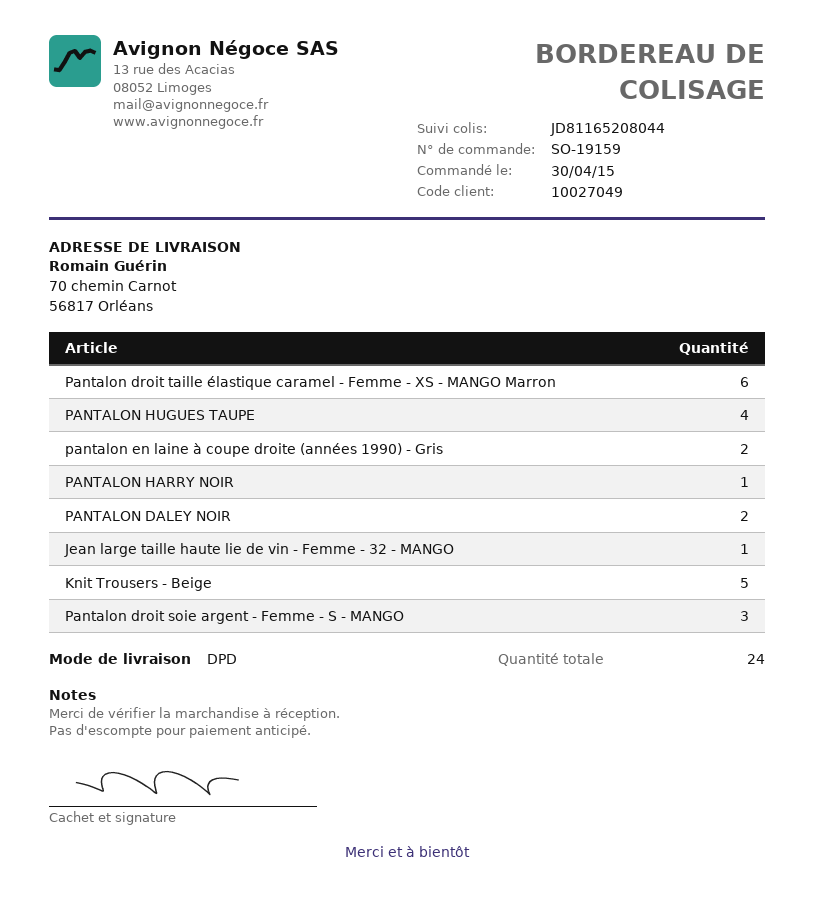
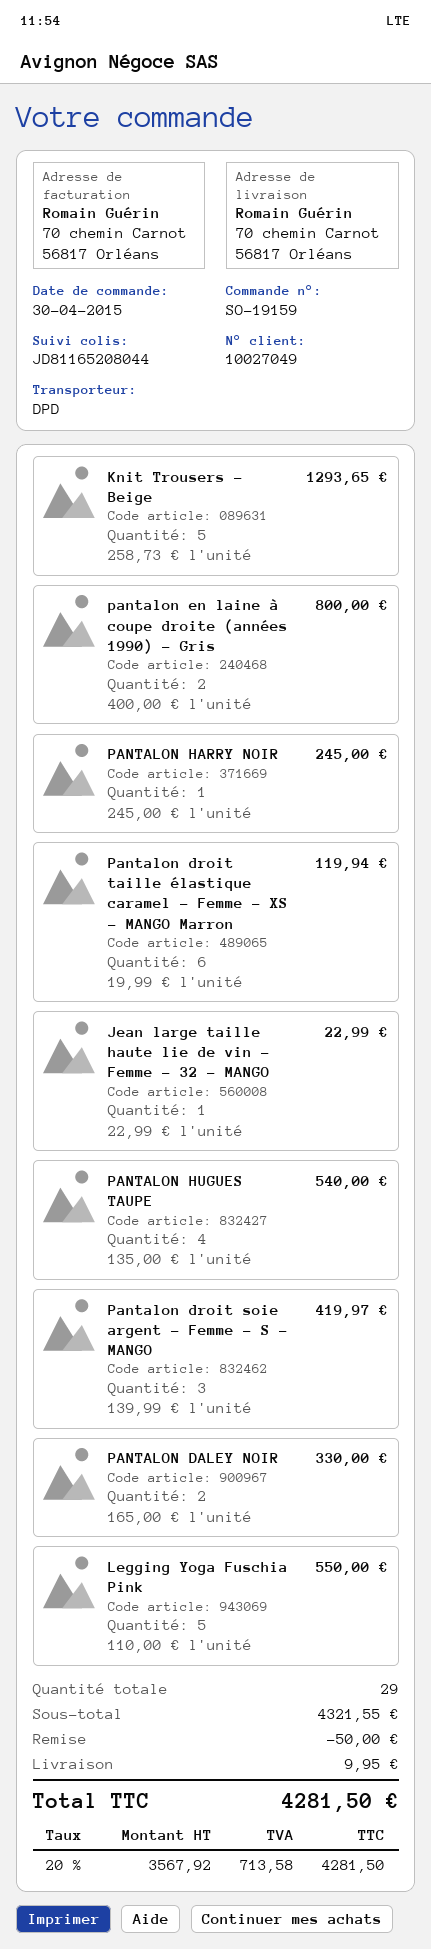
Legging Yoga Fuschia Pink: none -> 5
total quantity: 24 -> 29

